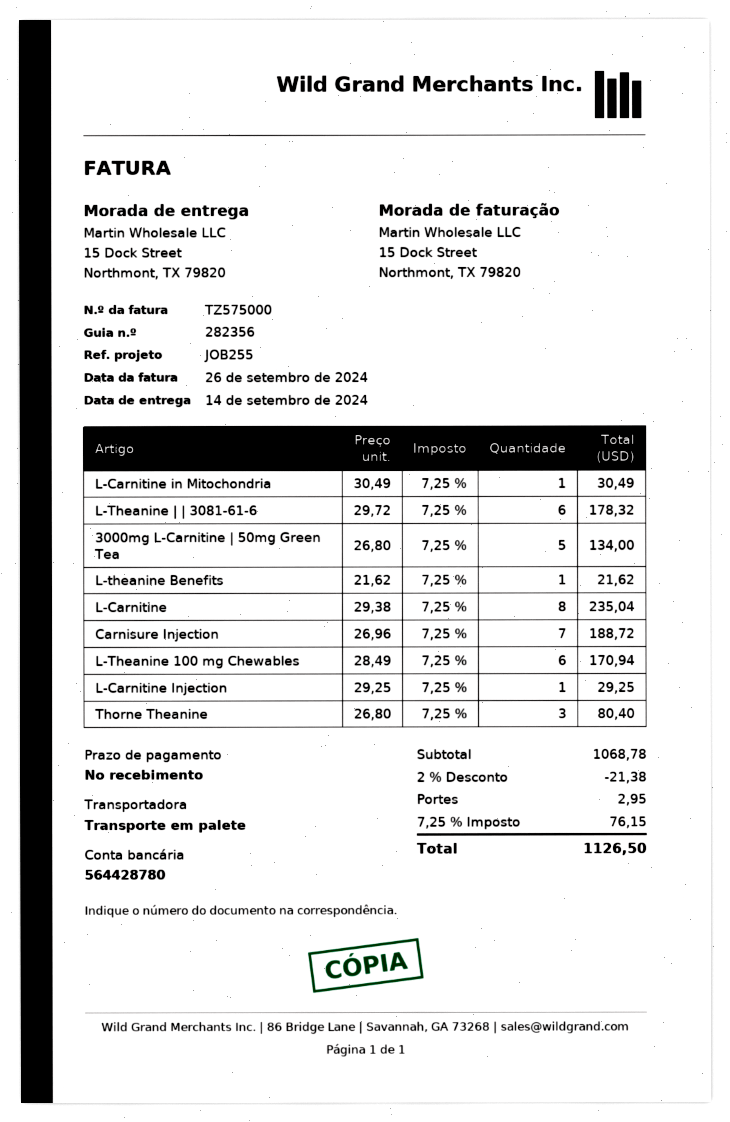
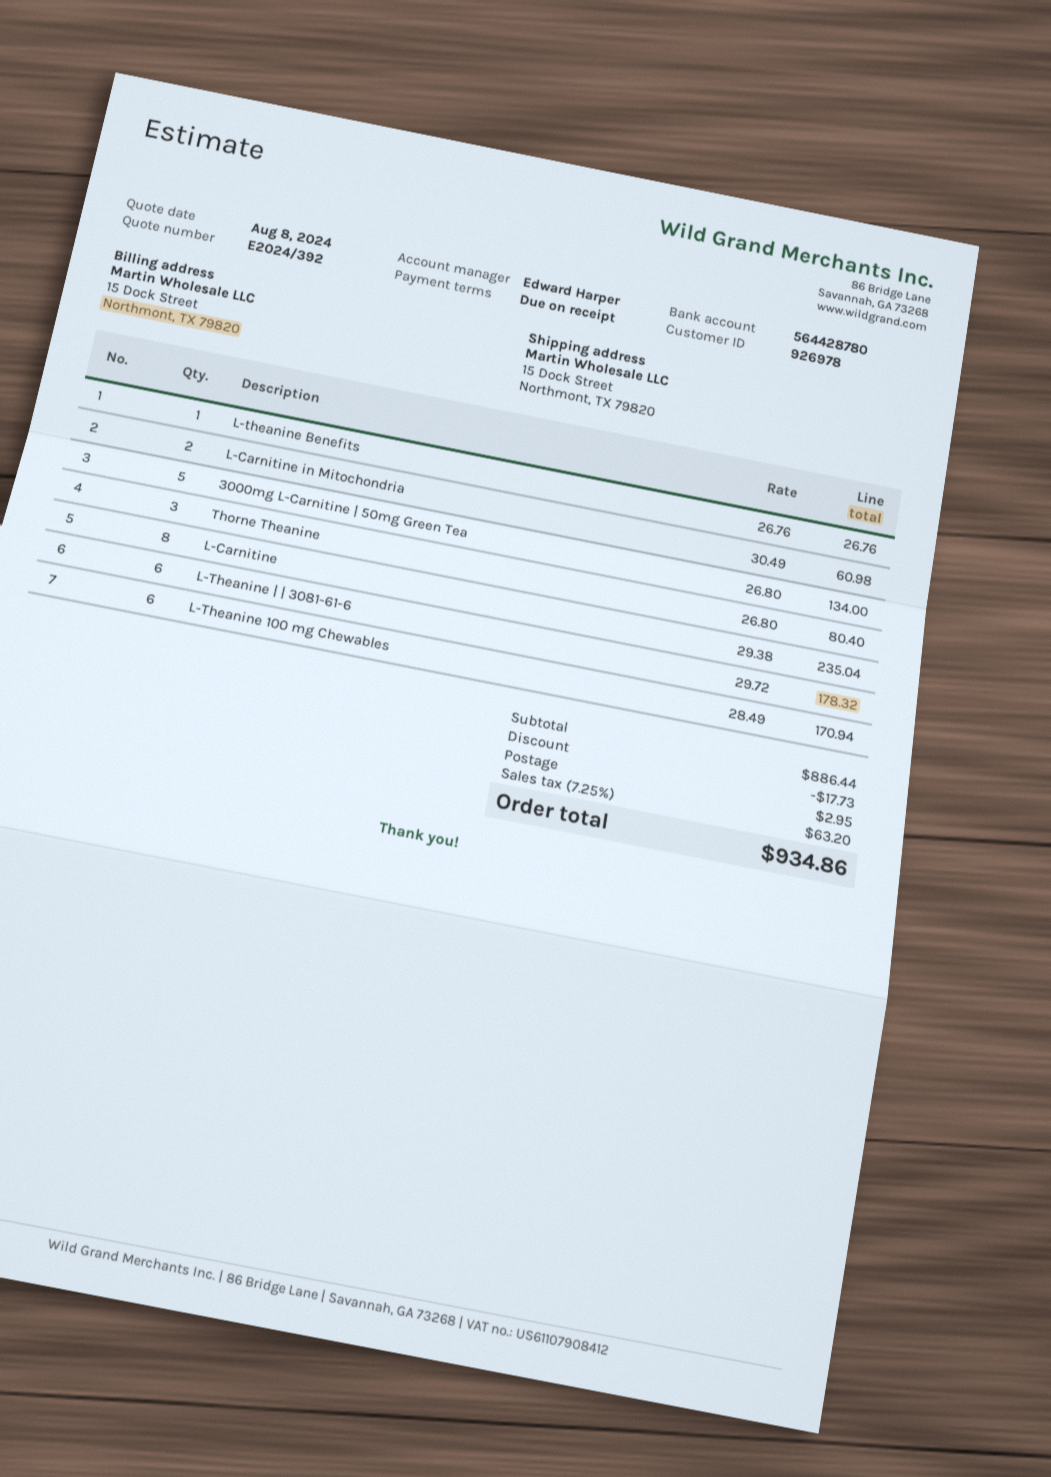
L-Carnitine in Mitochondria: 1 x 30.49 = 30.49 -> 2 x 30.49 = 60.98
L-theanine Benefits: 1 x 21.62 = 21.62 -> 1 x 26.76 = 26.76
Carnisure Injection: 7 x 26.96 = 188.72 -> none
L-Carnitine Injection: 1 x 29.25 = 29.25 -> none
subtotal: 1068.78 -> 886.44
discount: 21.38 -> 17.73
tax: 7.25% = 76.15 -> 7.25% = 63.20
total: 1126.50 -> 934.86

